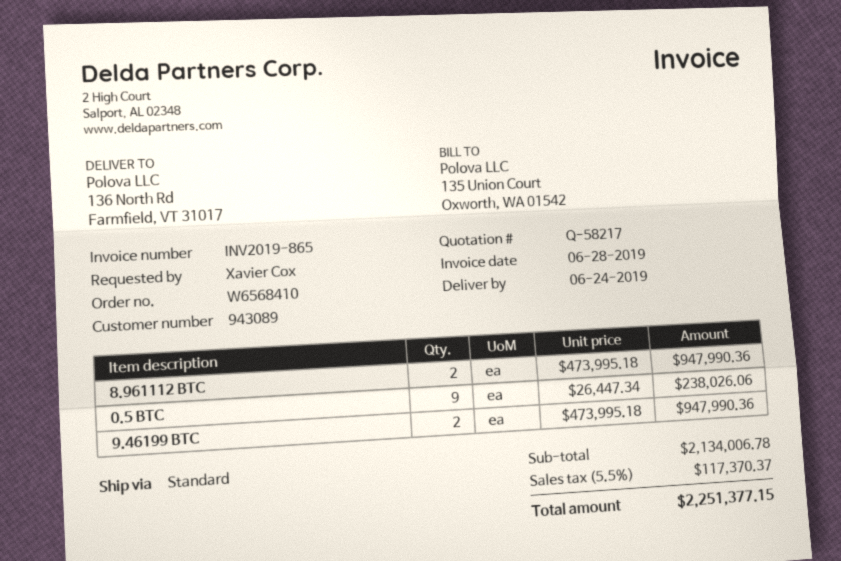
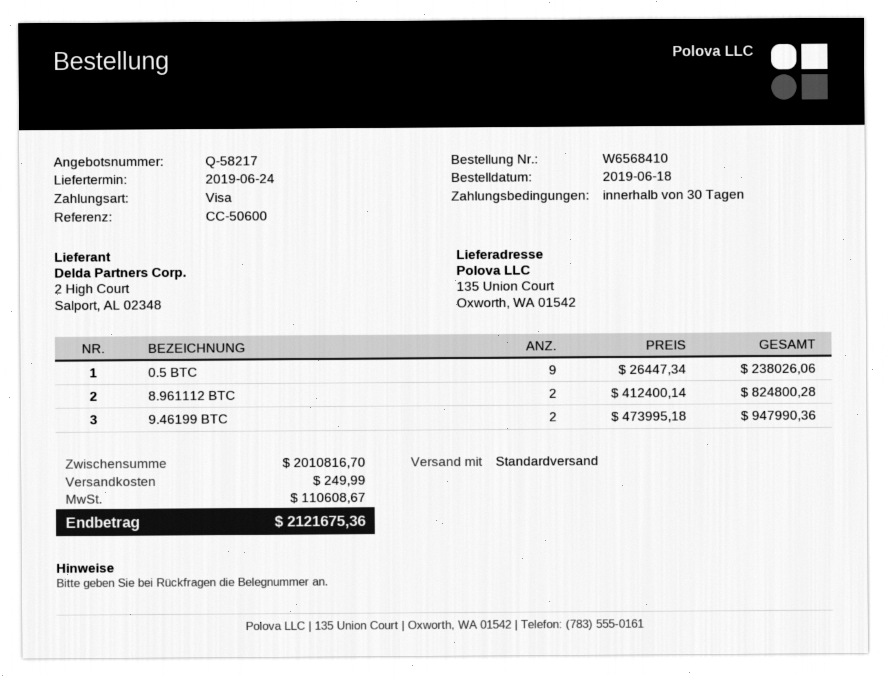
ship to: 136 North Rd, Farmfield, VT 31017 -> 135 Union Court, Oxworth, WA 01542
8.961112 BTC: 2 x 473995.18 = 947990.36 -> 2 x 412400.14 = 824800.28
subtotal: 2134006.78 -> 2010816.70
shipping: none -> 249.99
tax: 117370.37 -> 110608.67
total: 2251377.15 -> 2121675.36

